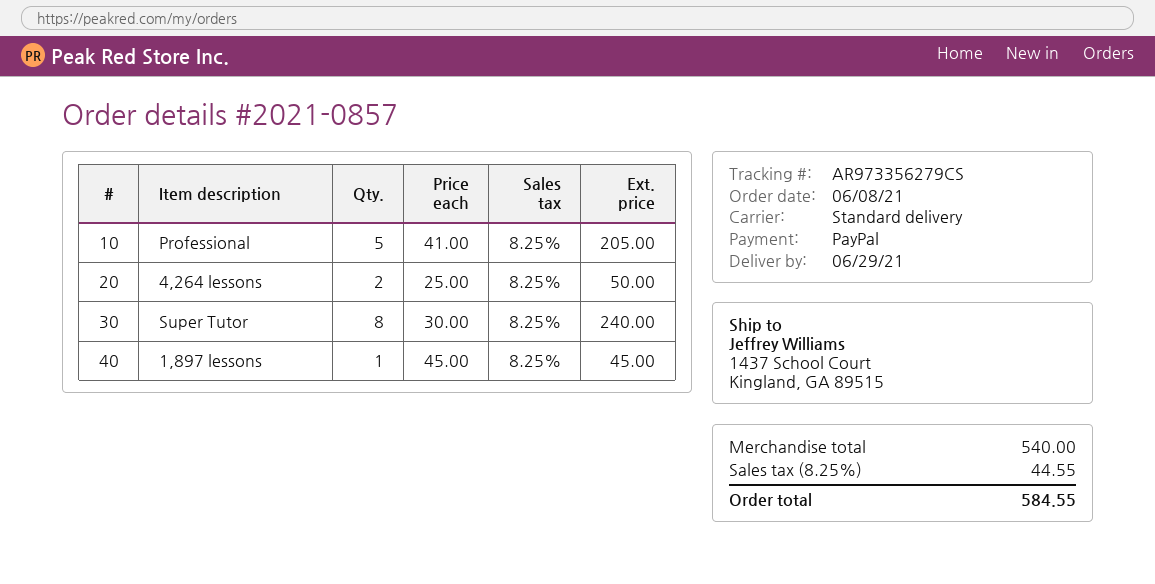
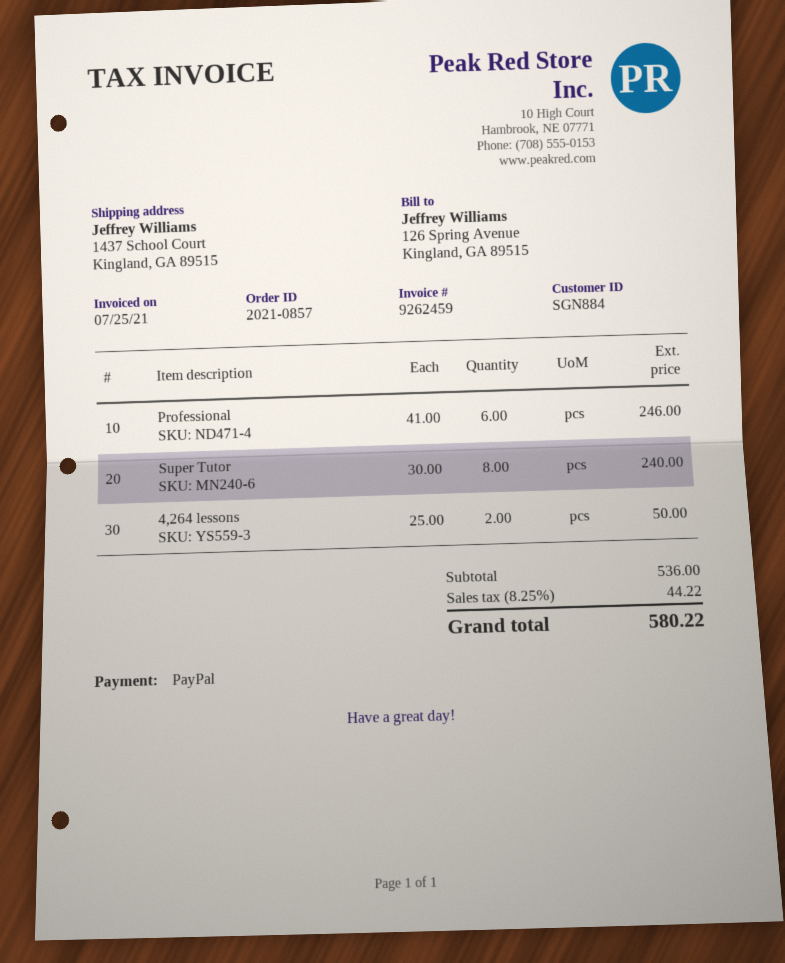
Professional: 5 x 41.00 = 205.00 -> 6 x 41.00 = 246.00
1,897 lessons: 1 x 45.00 = 45.00 -> none
subtotal: 540.00 -> 536.00
tax: 8.25% = 44.55 -> 8.25% = 44.22
total: 584.55 -> 580.22

